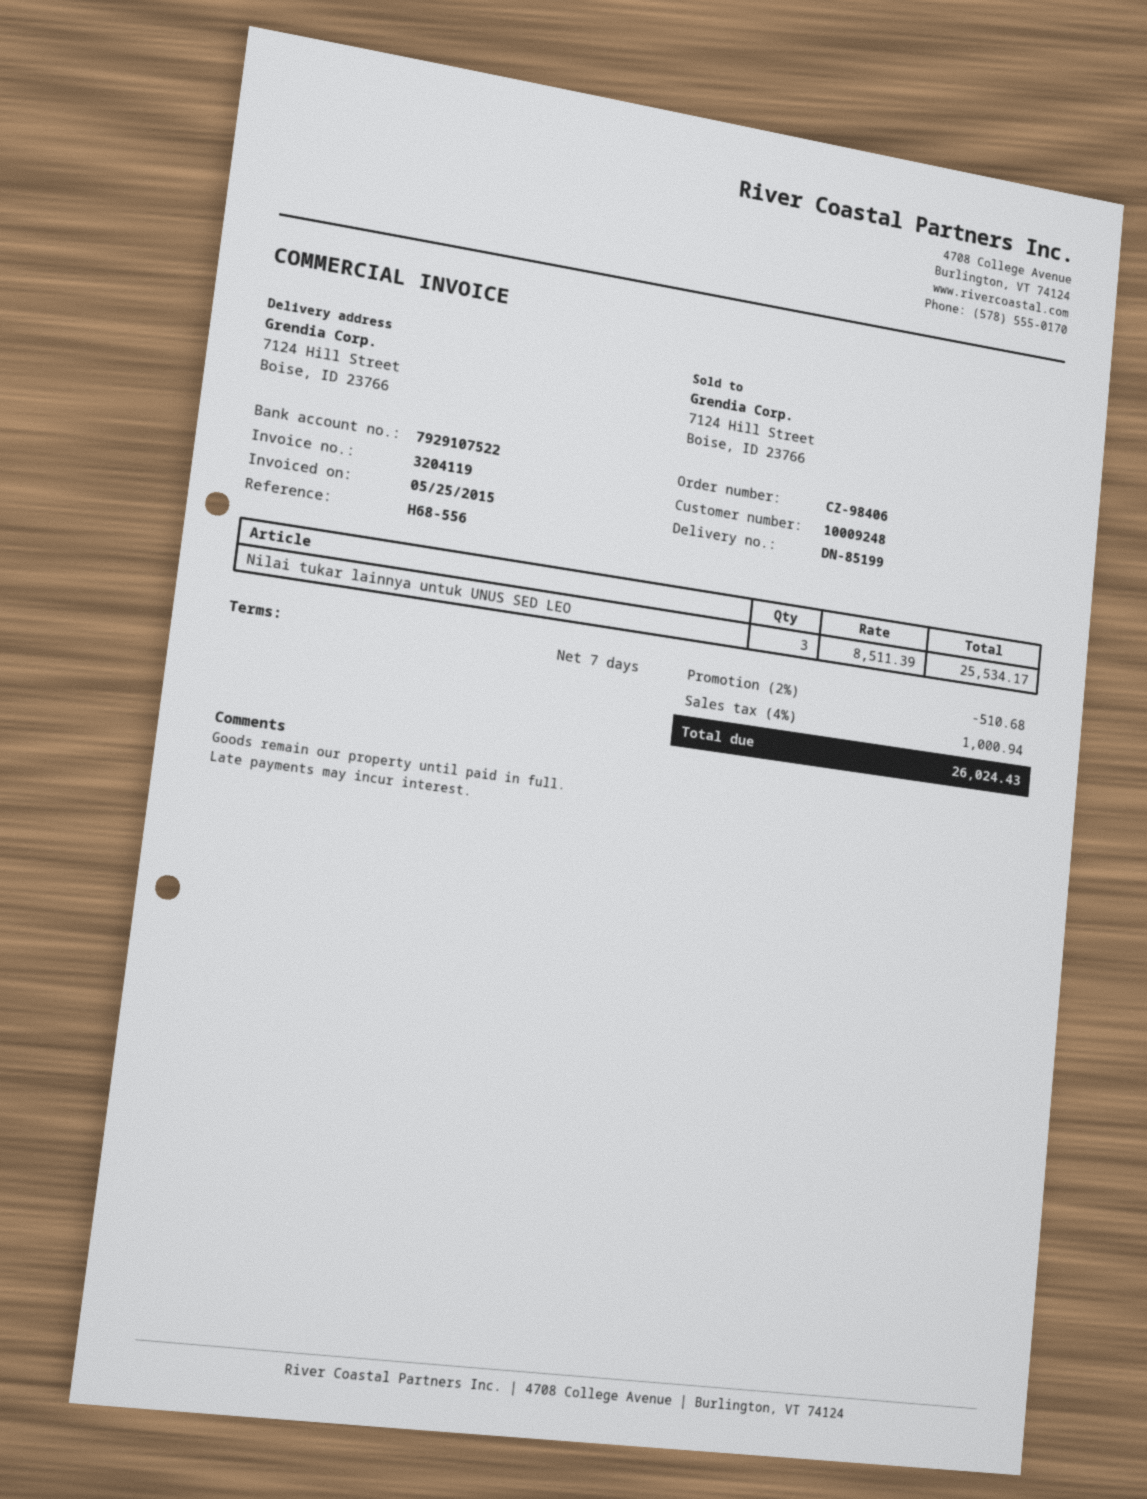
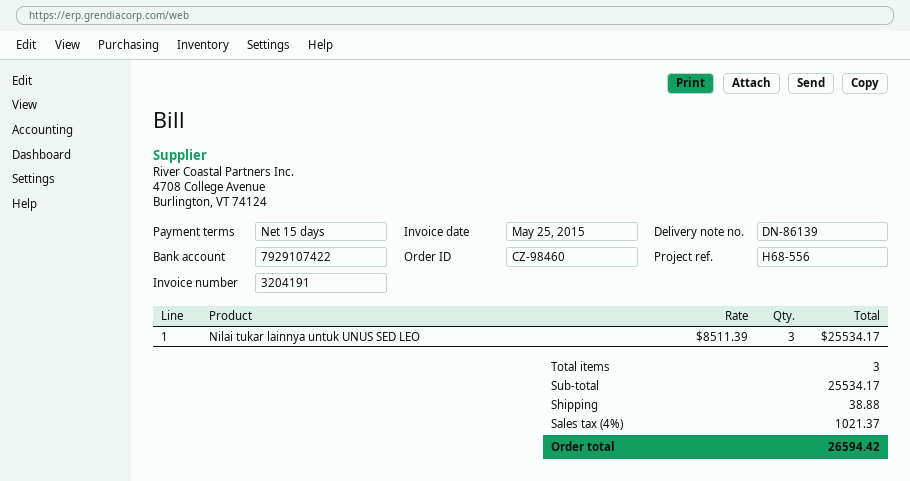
order number: CZ-98406 -> CZ-98460
delivery note number: DN-85199 -> DN-86139
invoice number: 3204119 -> 3204191
payment terms: 7 days -> 15 days
bank account: 7929107522 -> 7929107422
discount: 2% = 510.68 -> none
shipping: none -> 38.88
tax: 4% = 1000.94 -> 4% = 1021.37
total: 26024.43 -> 26594.42

